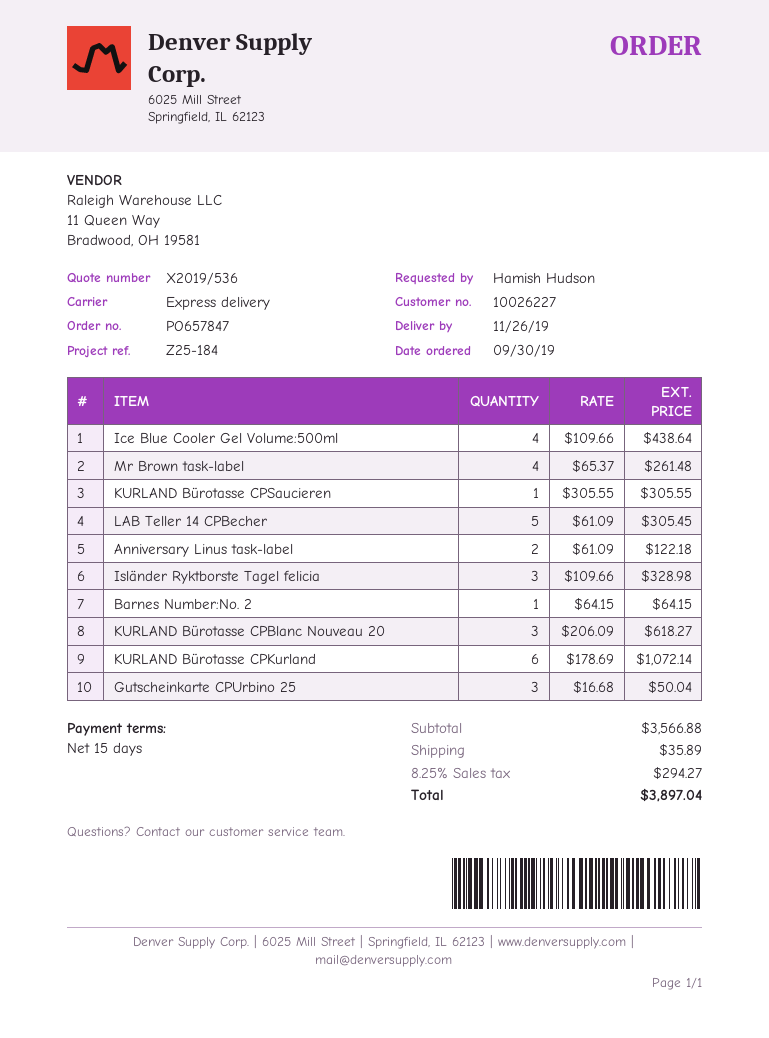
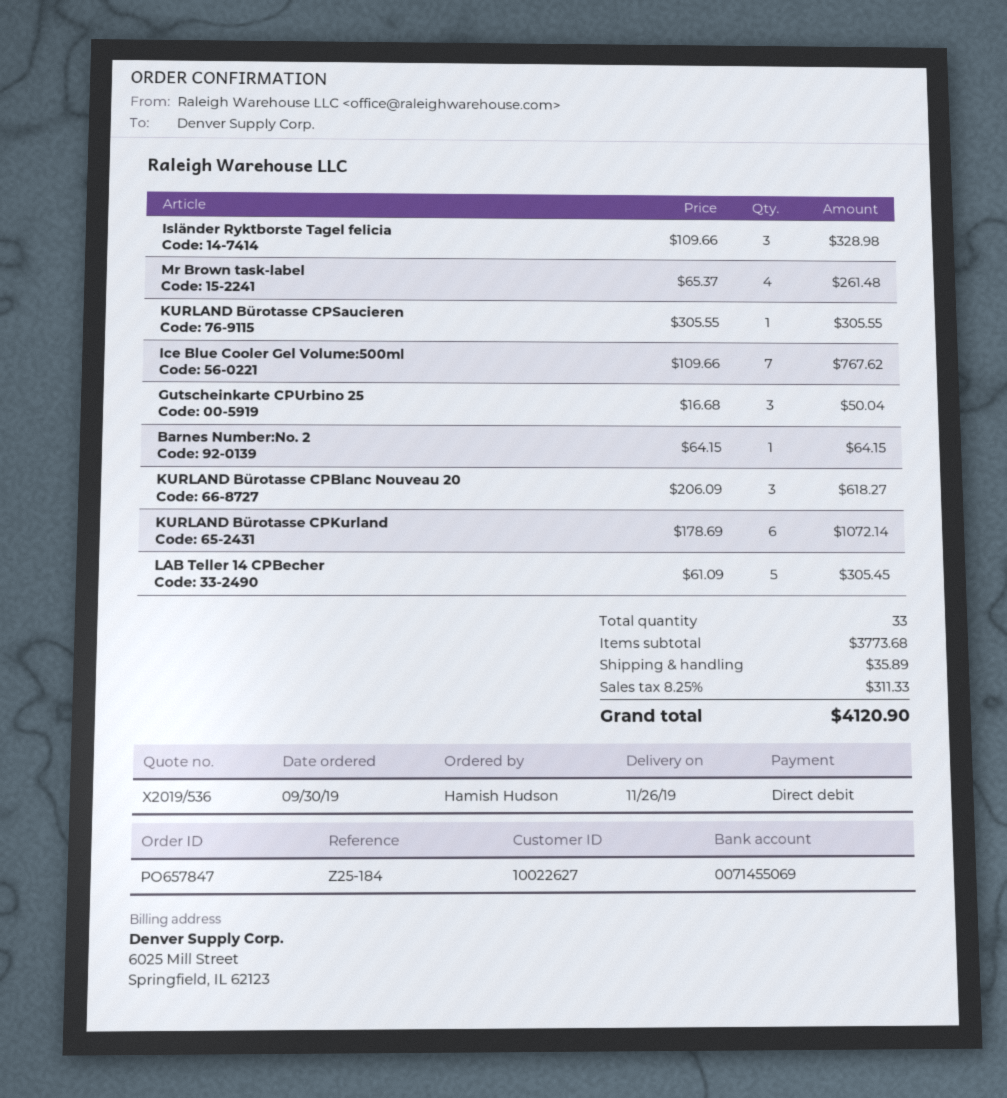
customer number: 10026227 -> 10022627
Ice Blue Cooler Gel Volume:500ml: 4 x 109.66 = 438.64 -> 7 x 109.66 = 767.62
Anniversary Linus task-label: 2 x 61.09 = 122.18 -> none
subtotal: 3566.88 -> 3773.68
tax: 8.25% = 294.27 -> 8.25% = 311.33
total: 3897.04 -> 4120.90

